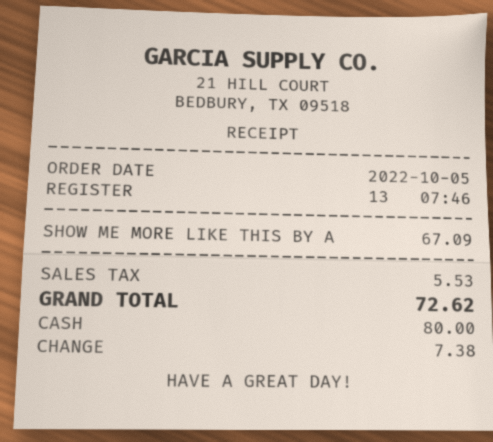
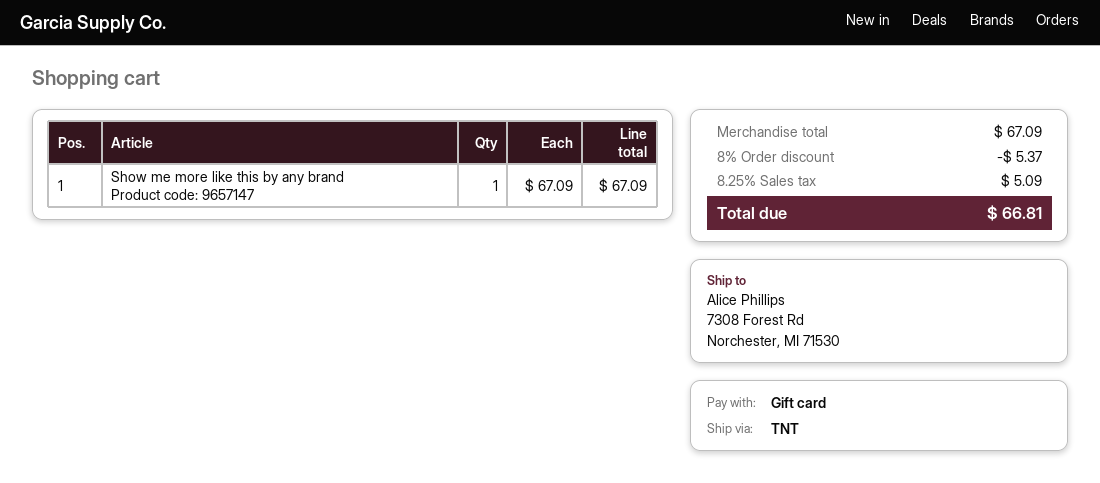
payment method: cash -> gift card
discount: none -> 8% = 5.37
tax: 5.53 -> 5.09
total: 72.62 -> 66.81

